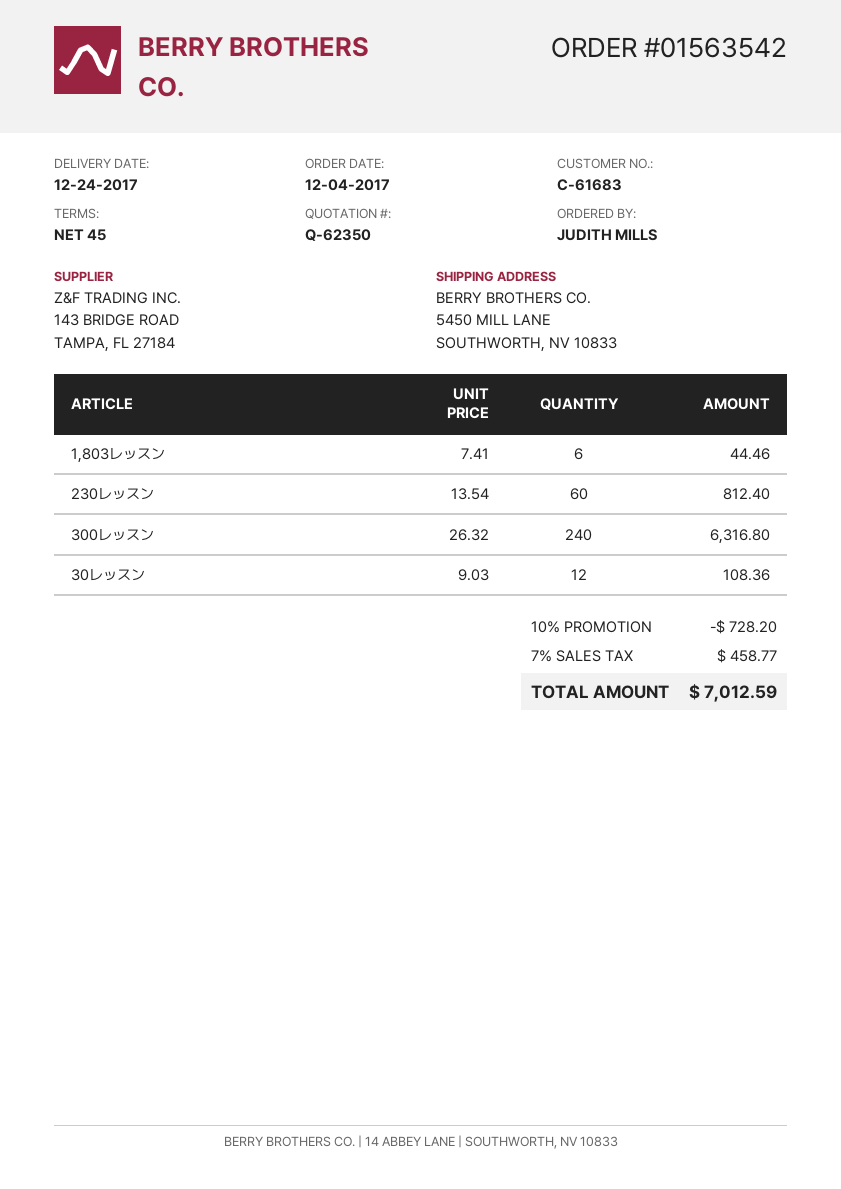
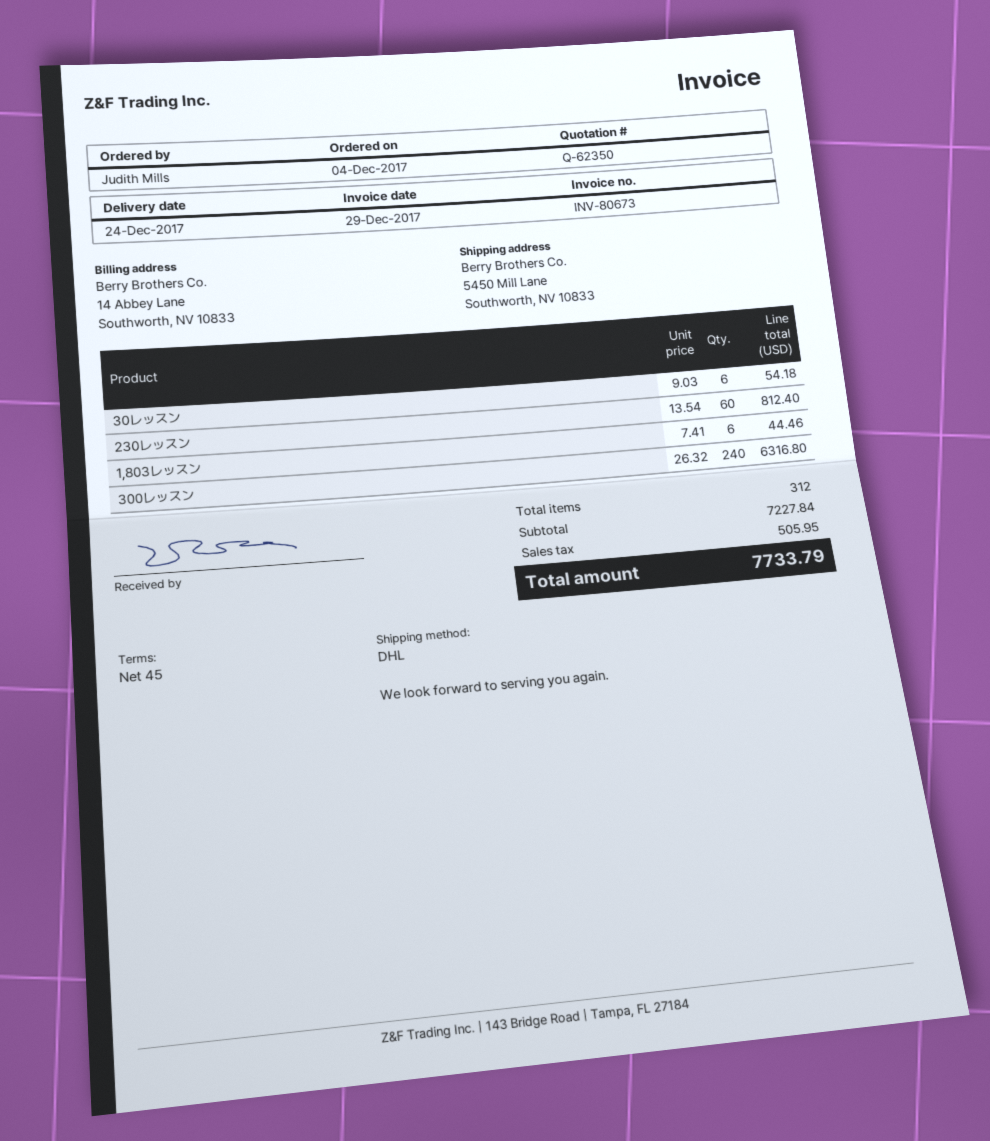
30レッスン: 12 x 9.03 = 108.36 -> 6 x 9.03 = 54.18
discount: 10% = 728.20 -> none
tax: 458.77 -> 505.95
total: 7012.59 -> 7733.79

